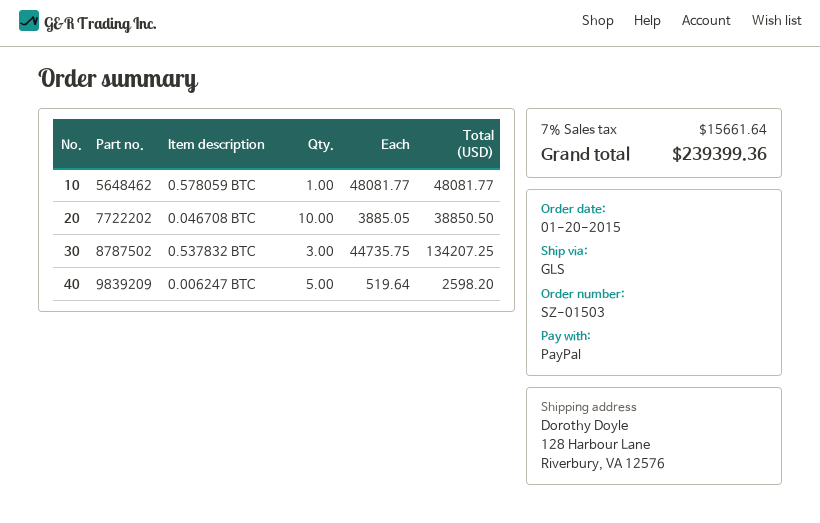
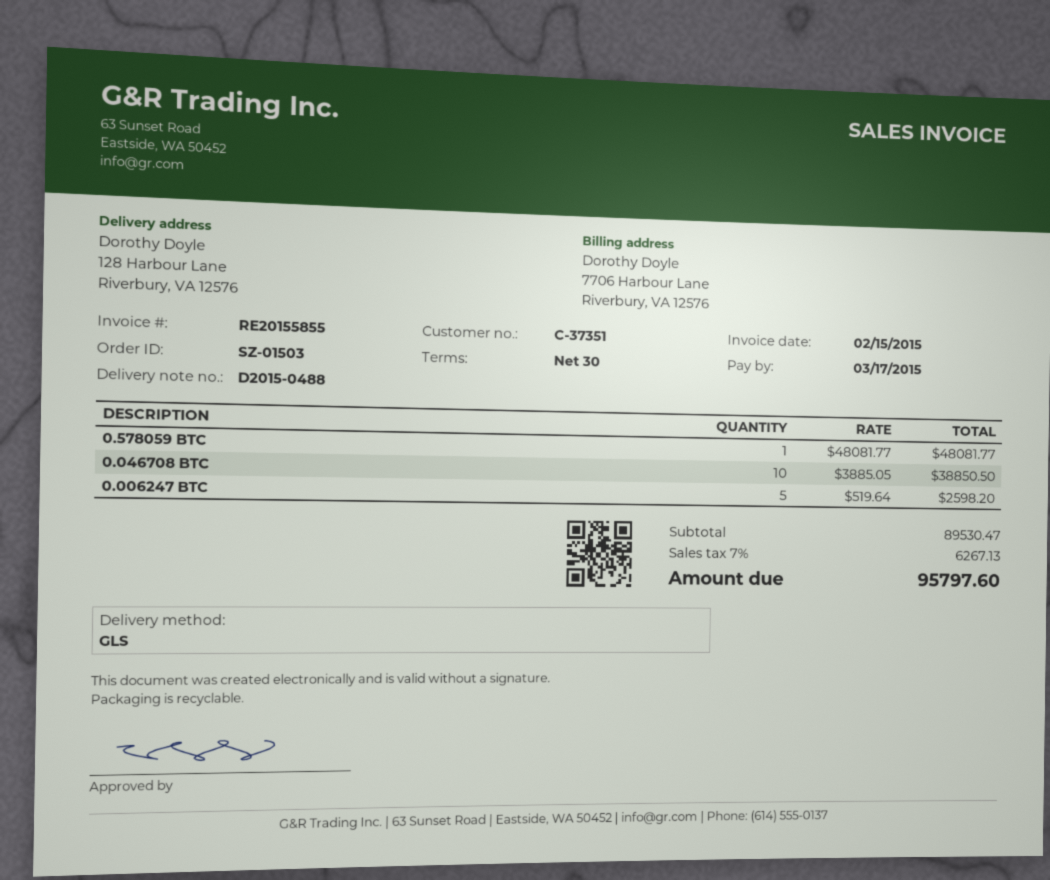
0.537832 BTC: 3 x 44735.75 = 134207.25 -> none
tax: 7% = 15661.64 -> 7% = 6267.13
total: 239399.36 -> 95797.60

